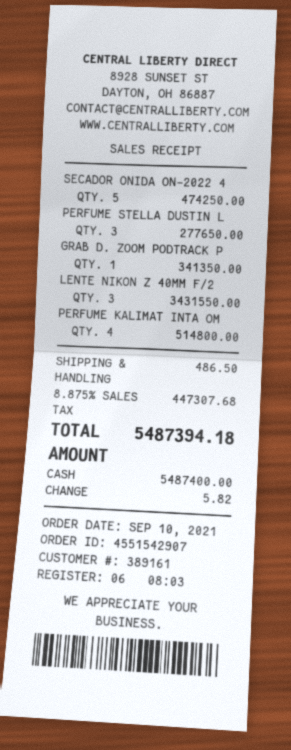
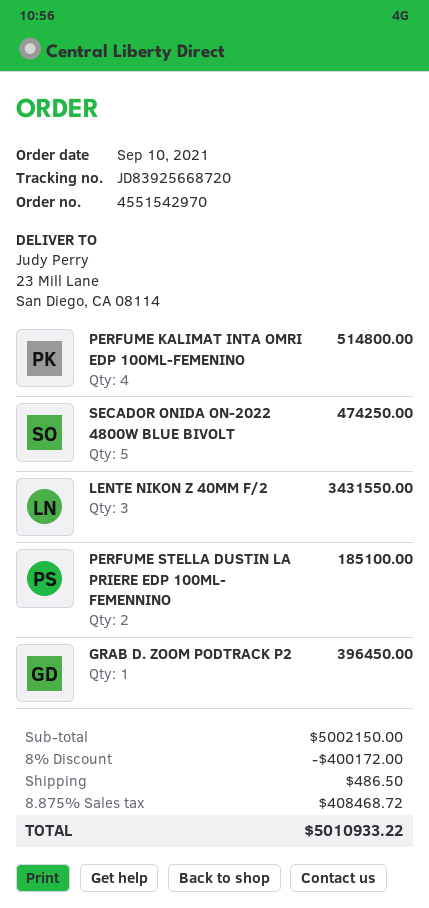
order number: 4551542907 -> 4551542970
PERFUME STELLA DUSTIN L: 3 for 277650.00 -> 2 for 185100.00
GRAB D. ZOOM PODTRACK P: 1 for 341350.00 -> 1 for 396450.00
discount: none -> 8% = 400172.00
tax: 8.875% = 447307.68 -> 8.875% = 408468.72
total: 5487394.18 -> 5010933.22

